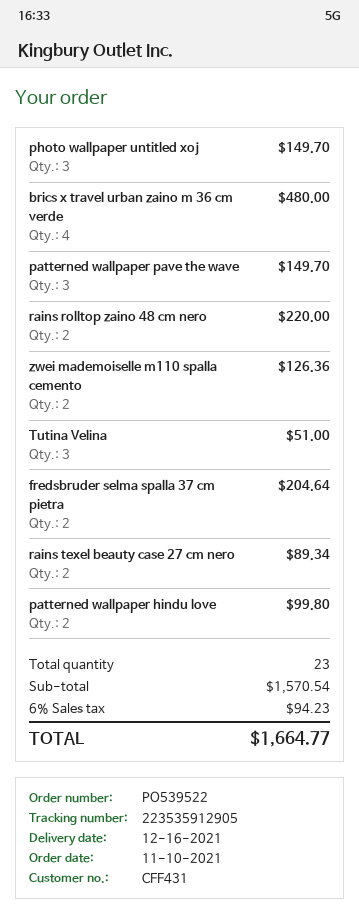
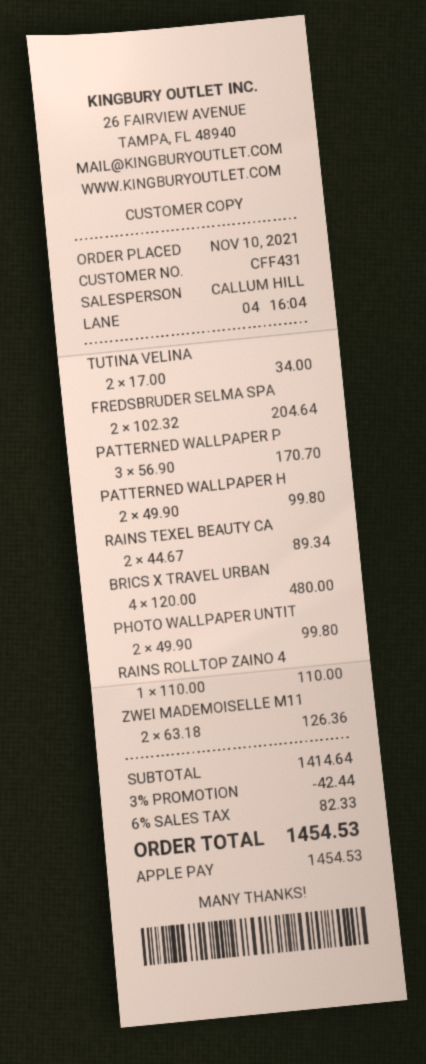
photo wallpaper untitled xoj: 3 for 149.70 -> 2 for 99.80
patterned wallpaper pave the wave: 3 for 149.70 -> 3 for 170.70
rains rolltop zaino 48 cm nero: 2 for 220.00 -> 1 for 110.00
Tutina Velina: 3 for 51.00 -> 2 for 34.00
subtotal: 1570.54 -> 1414.64
discount: none -> 3% = 42.44
tax: 6% = 94.23 -> 6% = 82.33
total: 1664.77 -> 1454.53

